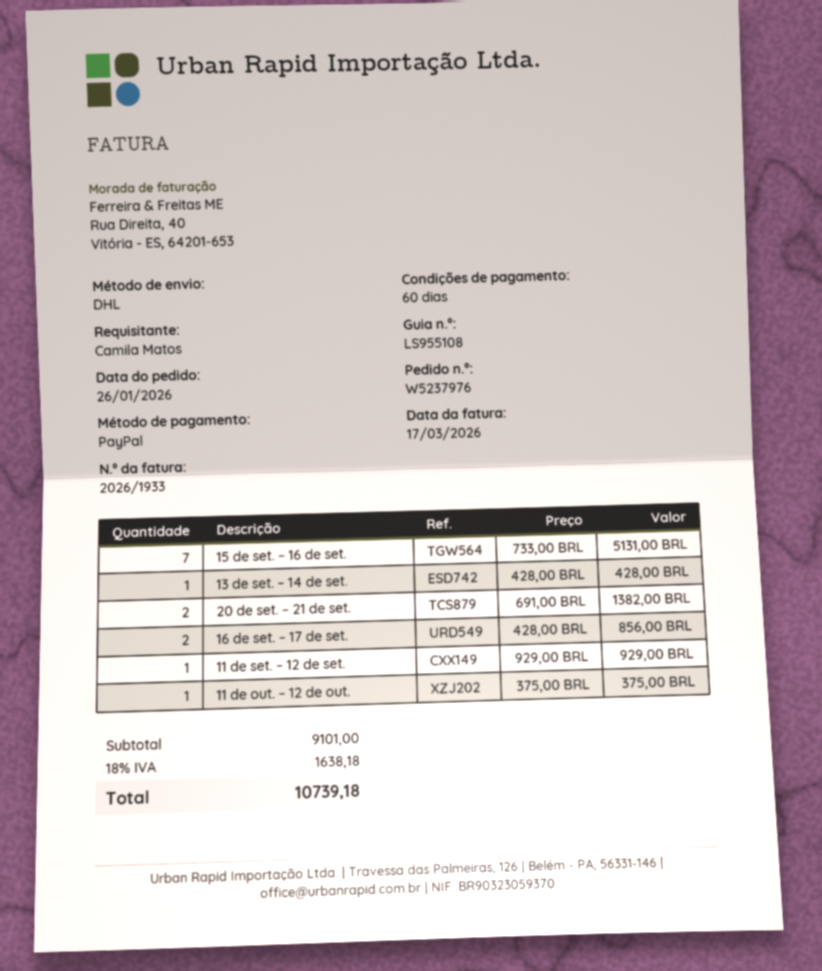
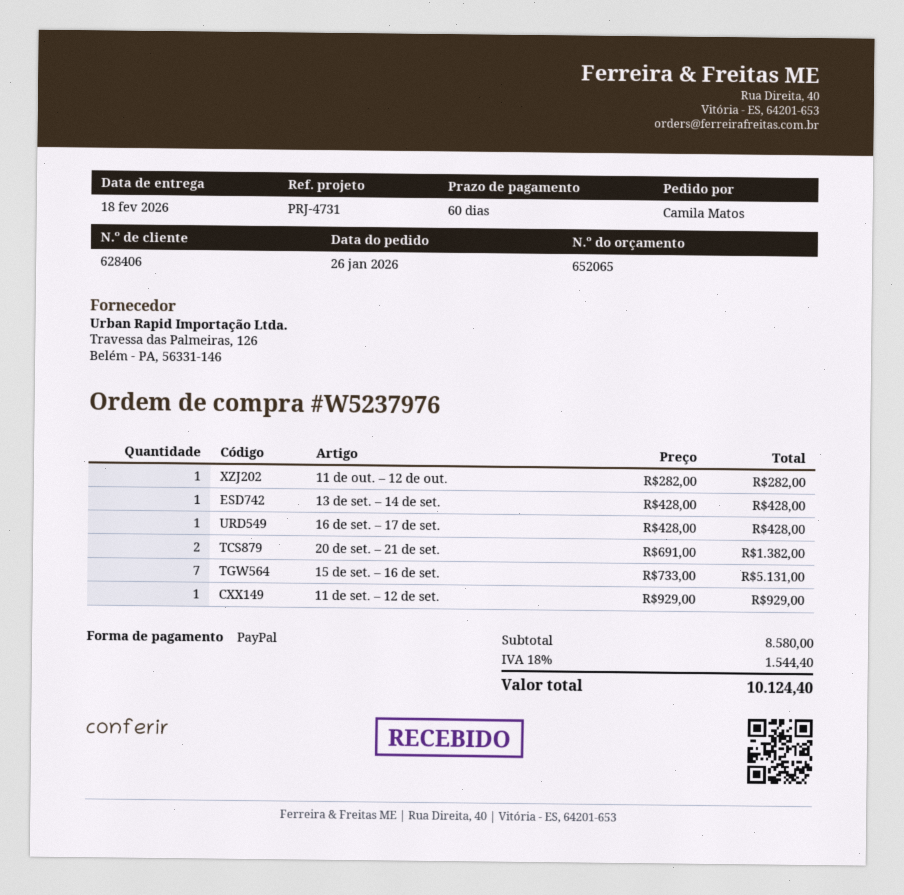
16 de set. – 17 de set.: 2 x 428.00 = 856.00 -> 1 x 428.00 = 428.00
11 de out. – 12 de out.: 1 x 375.00 = 375.00 -> 1 x 282.00 = 282.00
subtotal: 9101.00 -> 8580.00
tax: 18% = 1638.18 -> 18% = 1544.40
total: 10739.18 -> 10124.40

